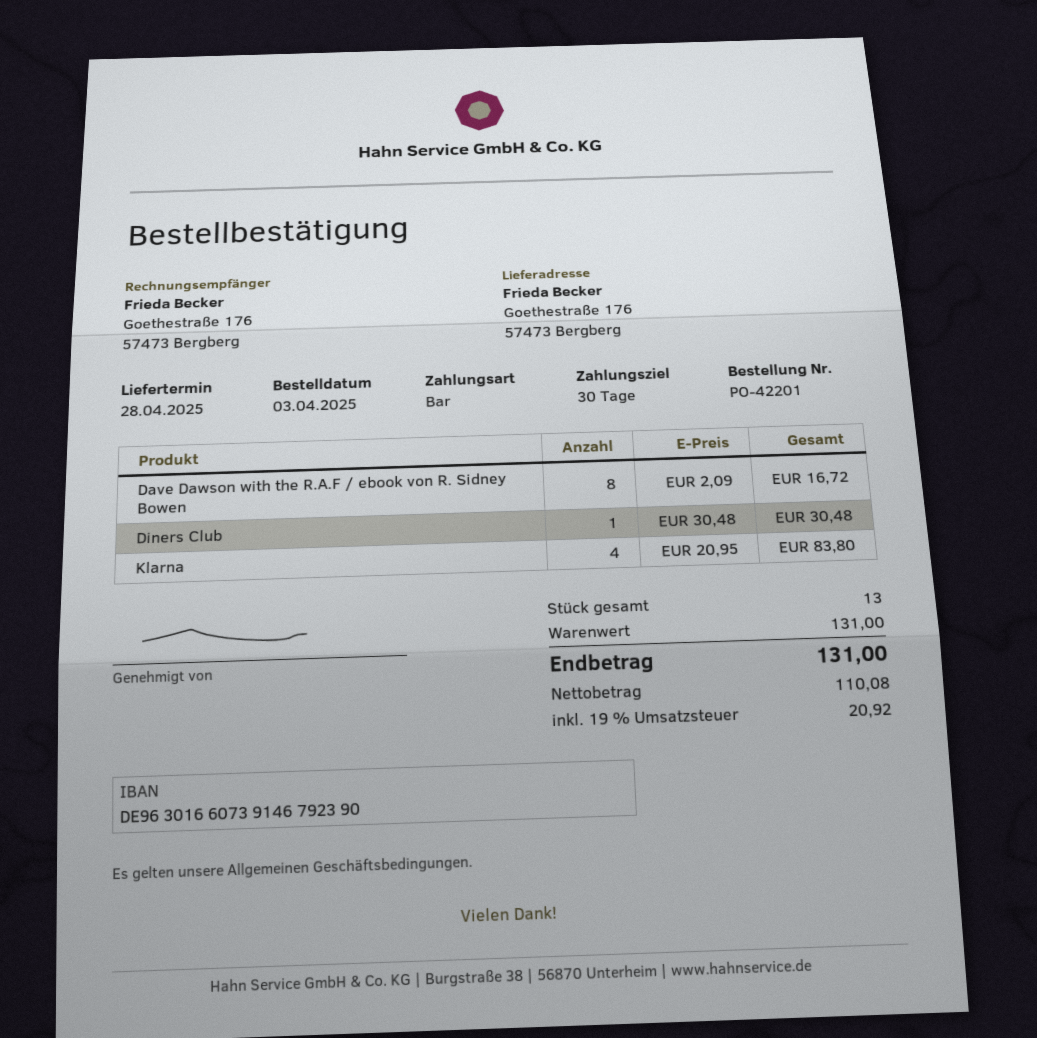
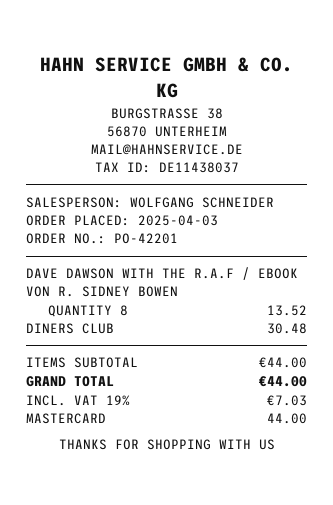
payment method: cash -> Mastercard
Dave Dawson with the R.A.F / ebook von R. Sidney Bowen: 8 for 16.72 -> 8 for 13.52
Klarna: 4 for 83.80 -> none
subtotal: 131.00 -> 44.00
tax: 19% = 20.92 -> 19% = 7.03
total: 131.00 -> 44.00

